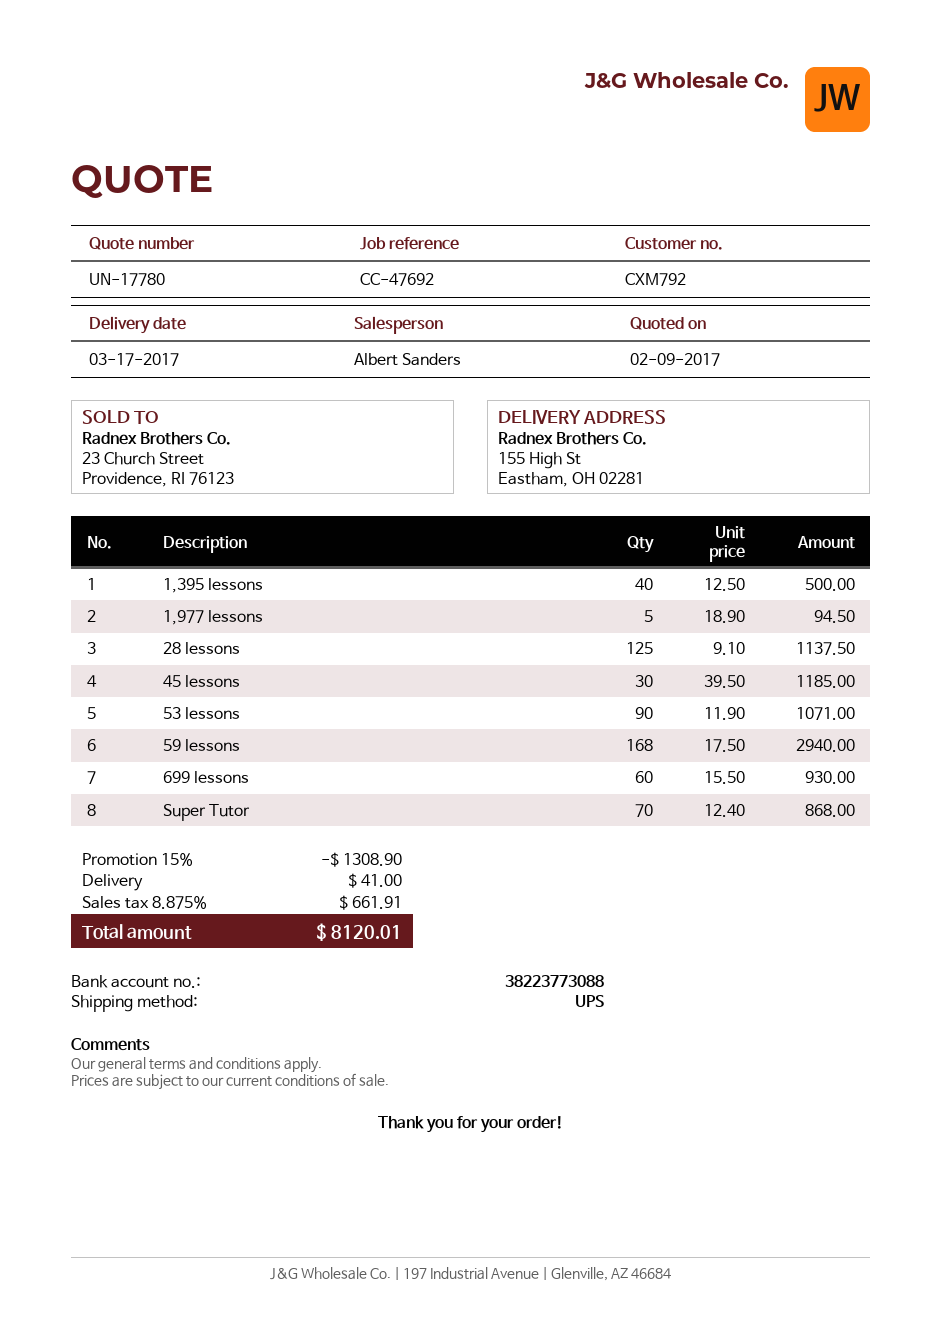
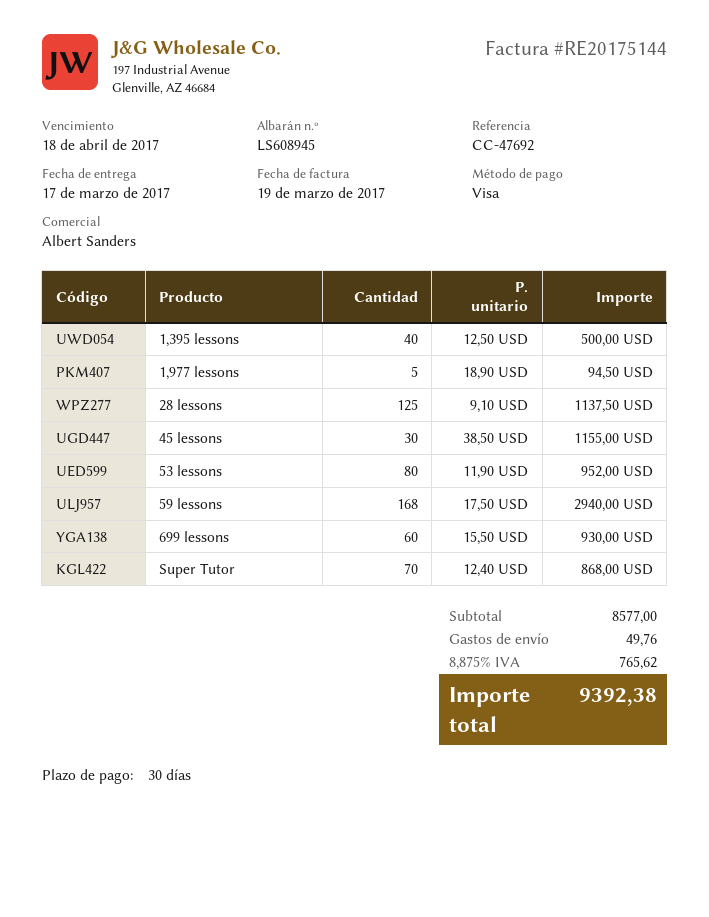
45 lessons: 30 x 39.50 = 1185.00 -> 30 x 38.50 = 1155.00
53 lessons: 90 x 11.90 = 1071.00 -> 80 x 11.90 = 952.00
discount: 15% = 1308.90 -> none
shipping: 41.00 -> 49.76
tax: 8.875% = 661.91 -> 8.875% = 765.62
total: 8120.01 -> 9392.38

